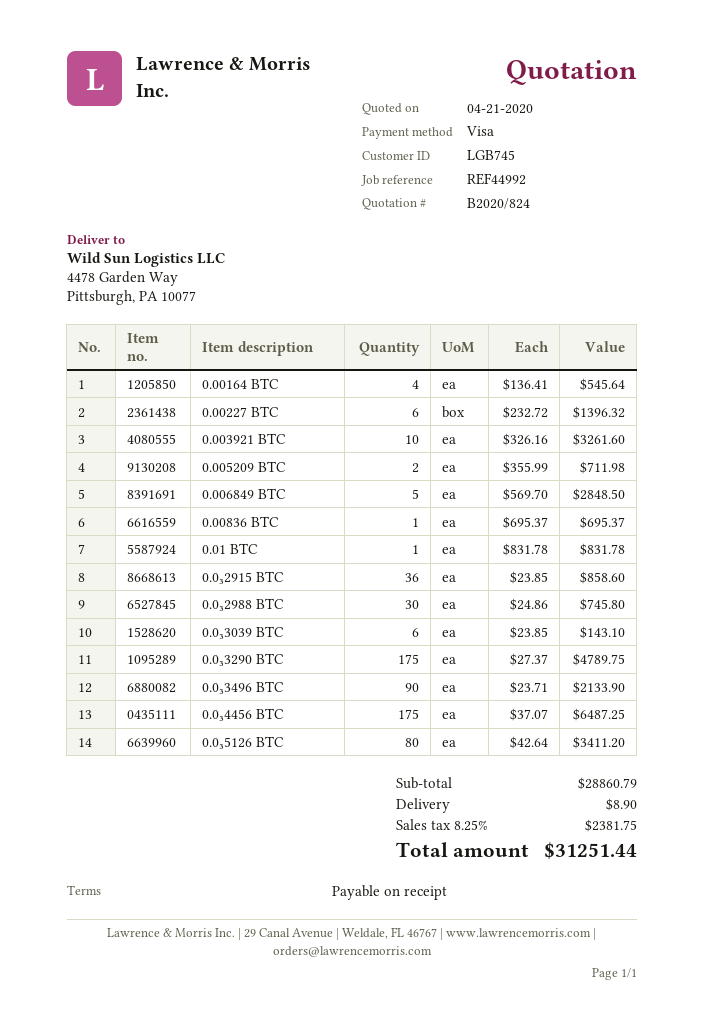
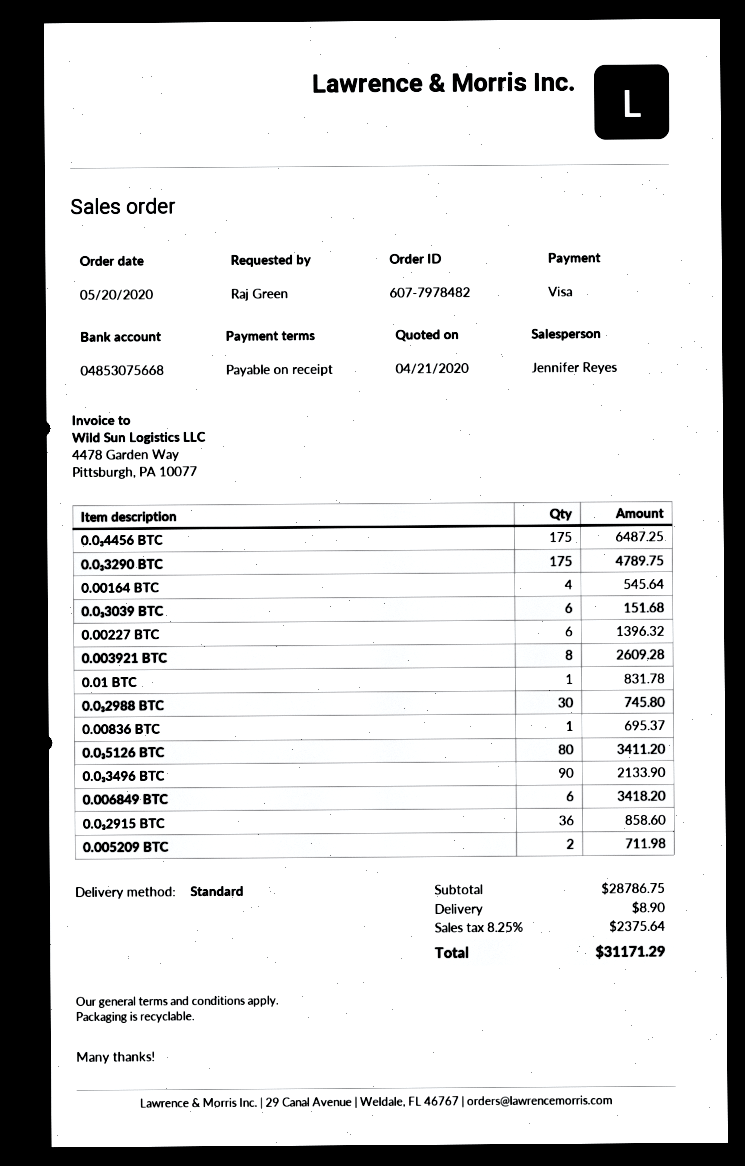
0.003921 BTC: 10 for 3261.60 -> 8 for 2609.28
0.006849 BTC: 5 for 2848.50 -> 6 for 3418.20
0.0₃3039 BTC: 6 for 143.10 -> 6 for 151.68
subtotal: 28860.79 -> 28786.75
tax: 8.25% = 2381.75 -> 8.25% = 2375.64
total: 31251.44 -> 31171.29

